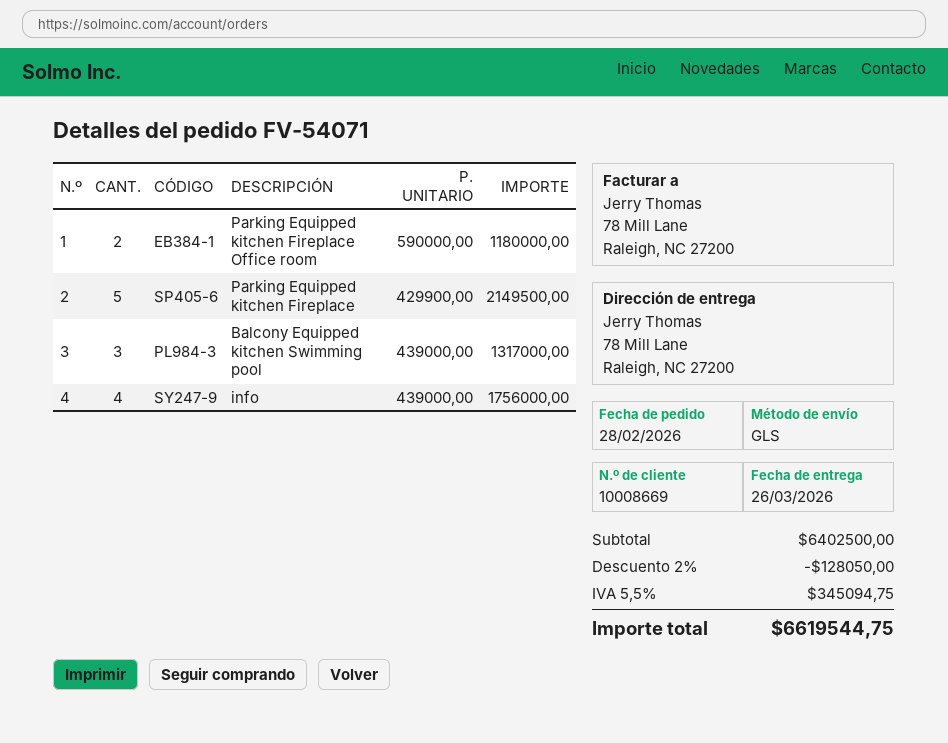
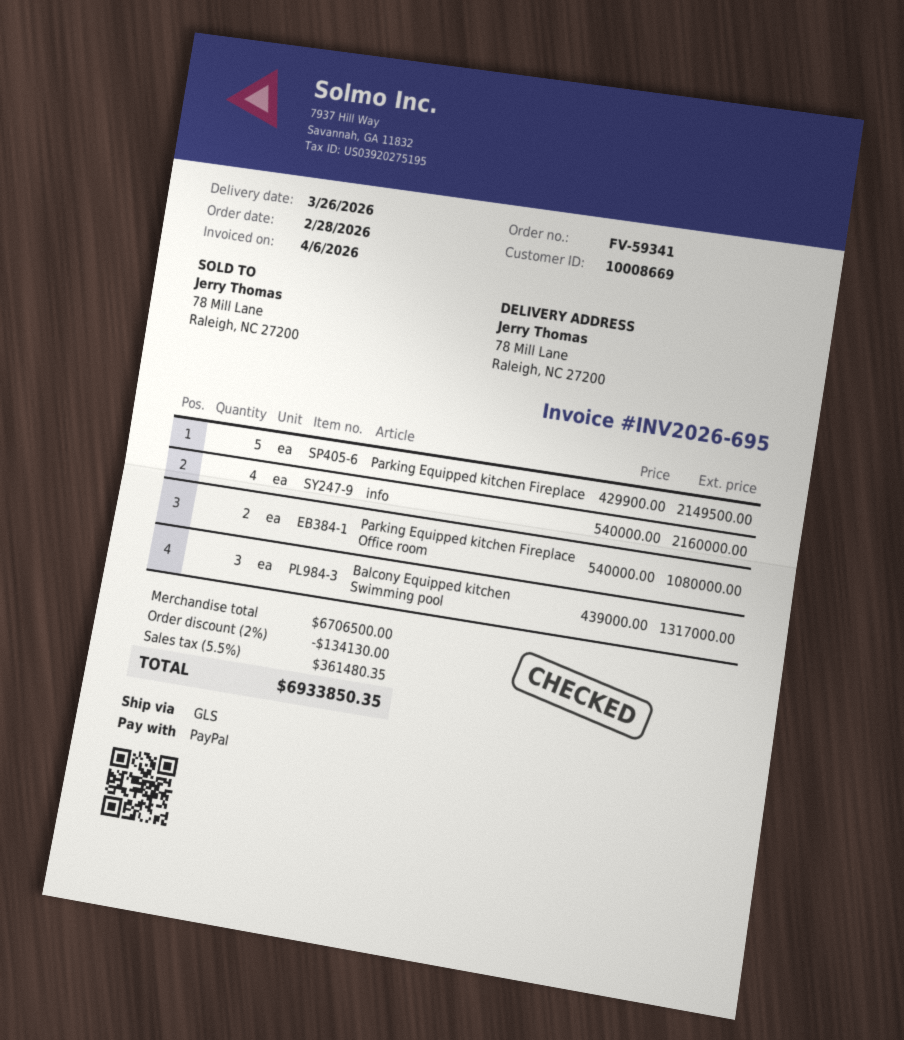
order number: FV-54071 -> FV-59341
Parking Equipped kitchen Fireplace Office room: 2 x 590000.00 = 1180000.00 -> 2 x 540000.00 = 1080000.00
info: 4 x 439000.00 = 1756000.00 -> 4 x 540000.00 = 2160000.00
subtotal: 6402500.00 -> 6706500.00
discount: 2% = 128050.00 -> 2% = 134130.00
tax: 5.5% = 345094.75 -> 5.5% = 361480.35
total: 6619544.75 -> 6933850.35

